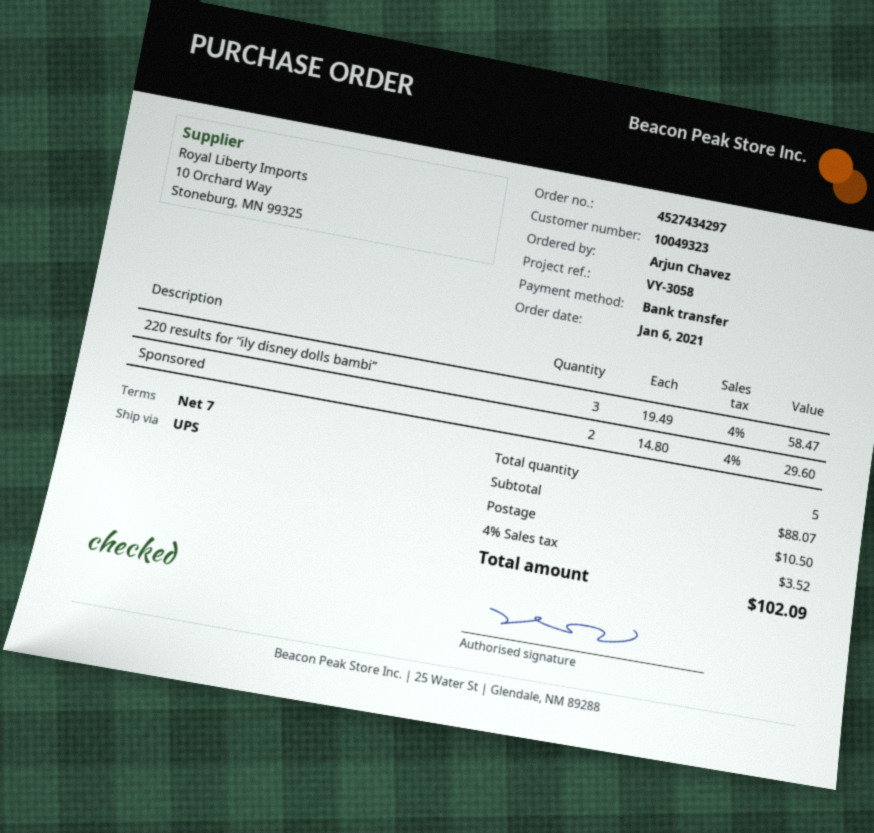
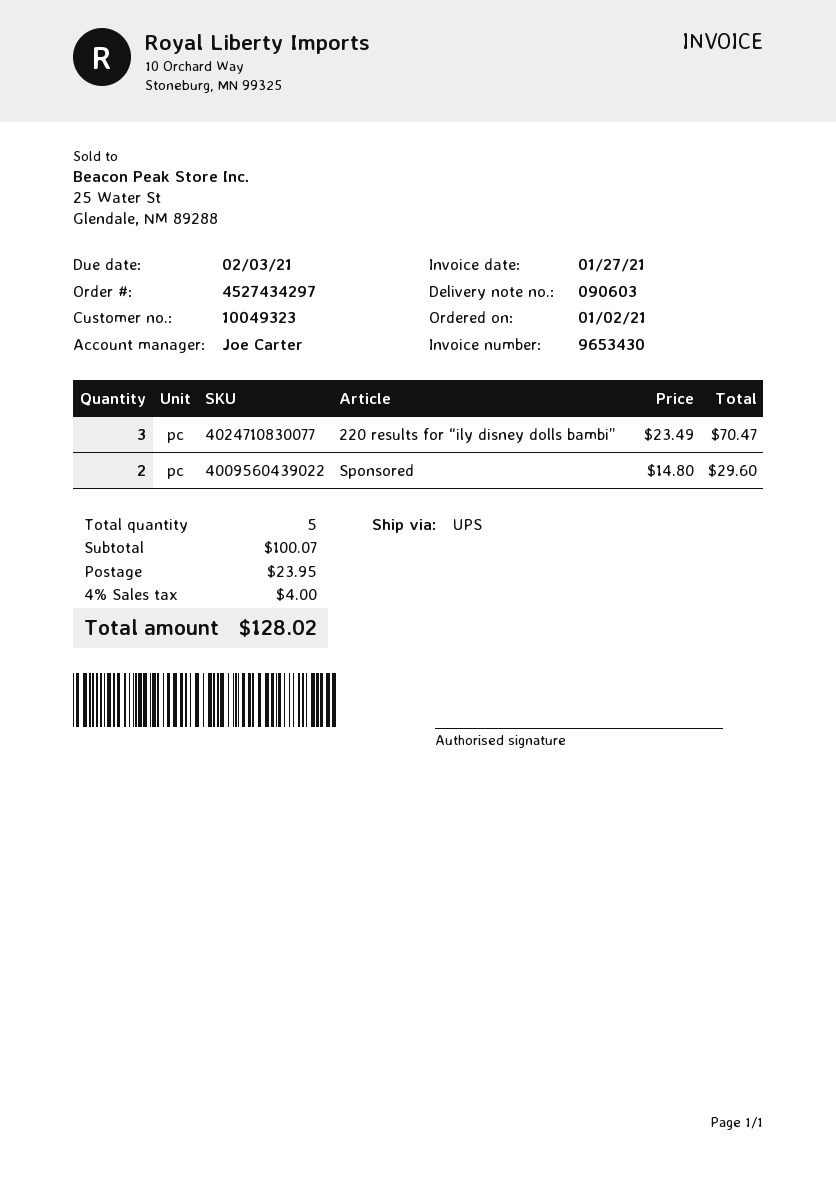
order date: 2021-01-06 -> 2021-01-02
220 results for “ily disney dolls bambi”: 3 x 19.49 = 58.47 -> 3 x 23.49 = 70.47
subtotal: 88.07 -> 100.07
shipping: 10.50 -> 23.95
tax: 4% = 3.52 -> 4% = 4.00
total: 102.09 -> 128.02

